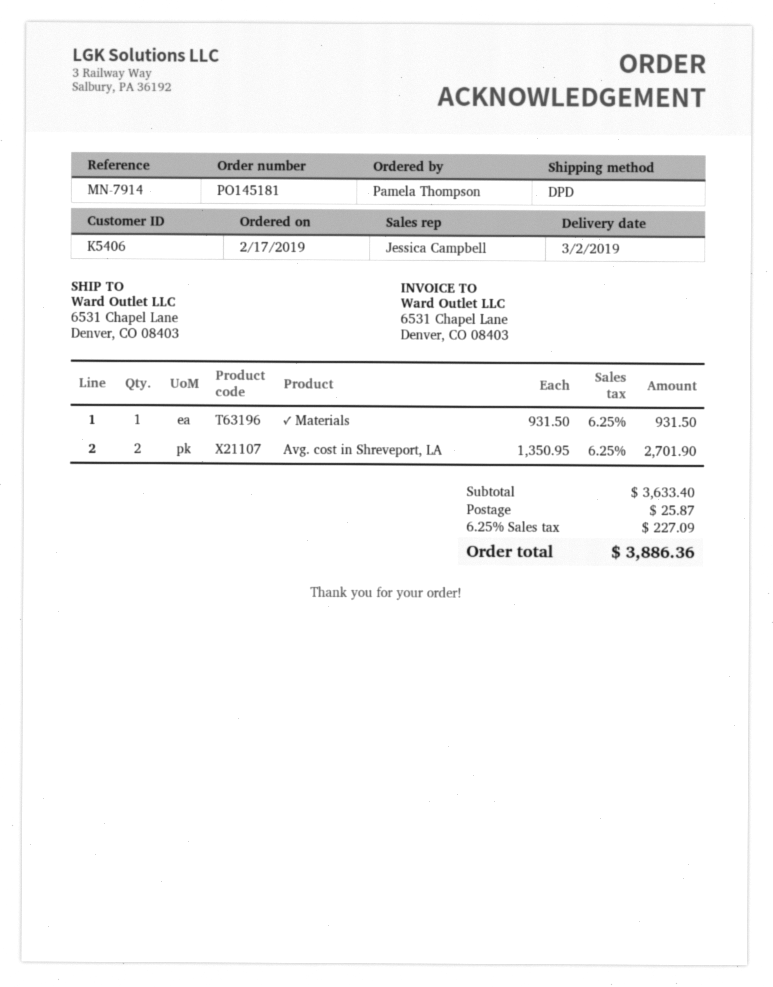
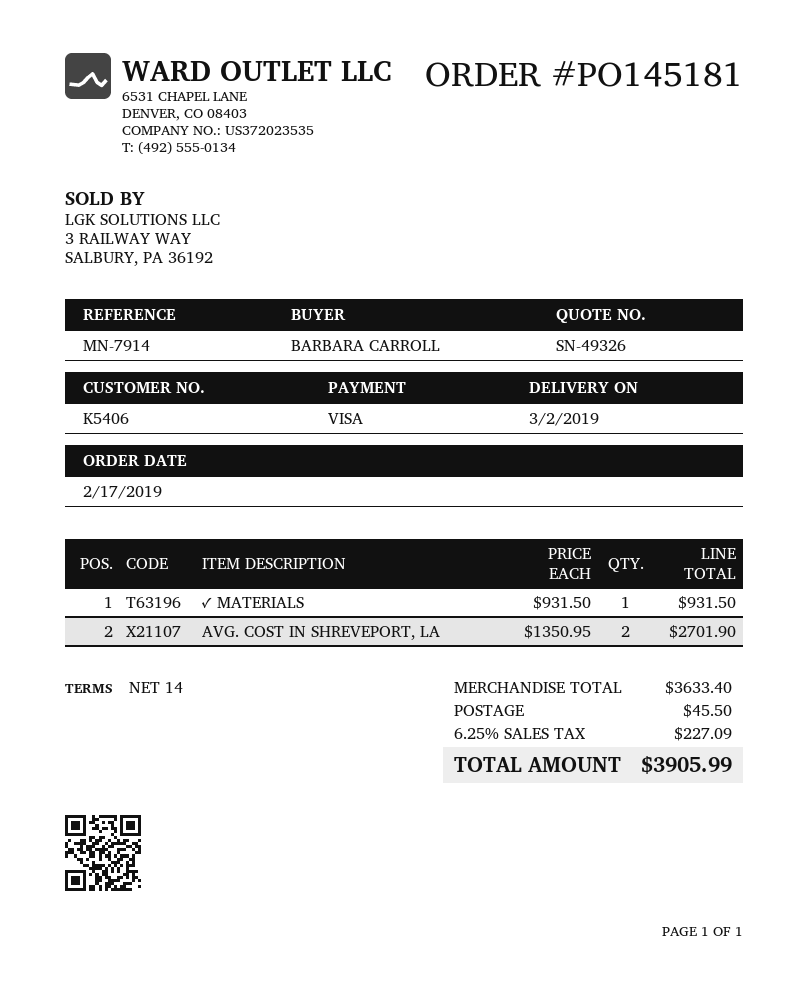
ordered by: Pamela Thompson -> BARBARA CARROLL
shipping: 25.87 -> 45.50
total: 3886.36 -> 3905.99

